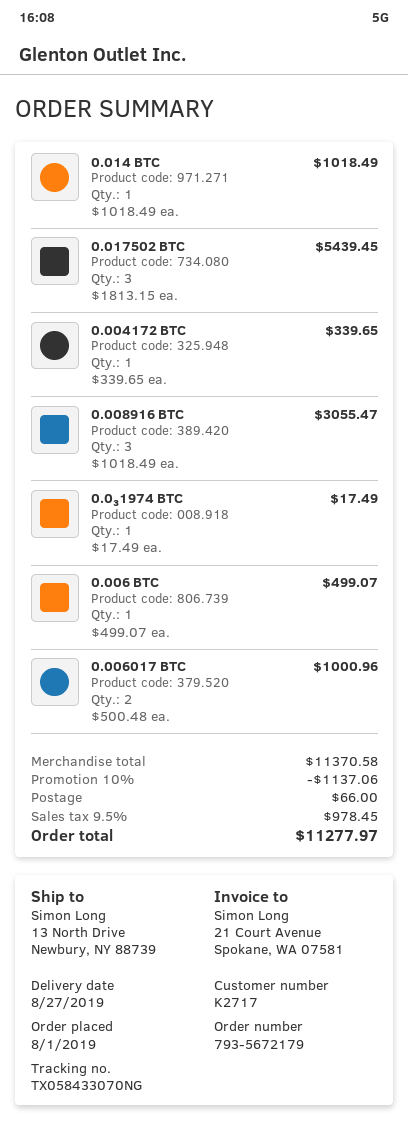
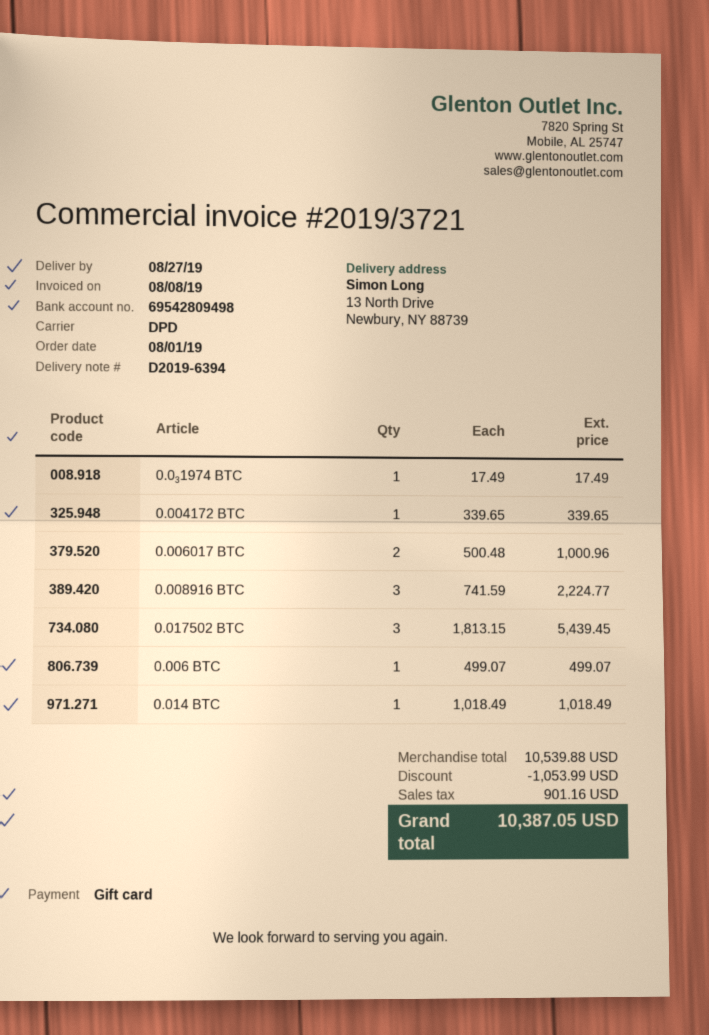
0.008916 BTC: 3 x 1018.49 = 3055.47 -> 3 x 741.59 = 2224.77
subtotal: 11370.58 -> 10539.88
discount: 1137.06 -> 1053.99
shipping: 66.00 -> none
tax: 978.45 -> 901.16
total: 11277.97 -> 10387.05

